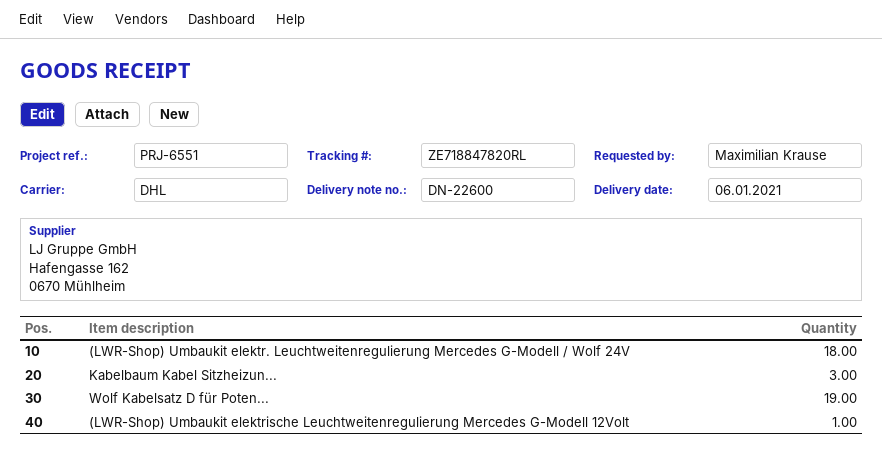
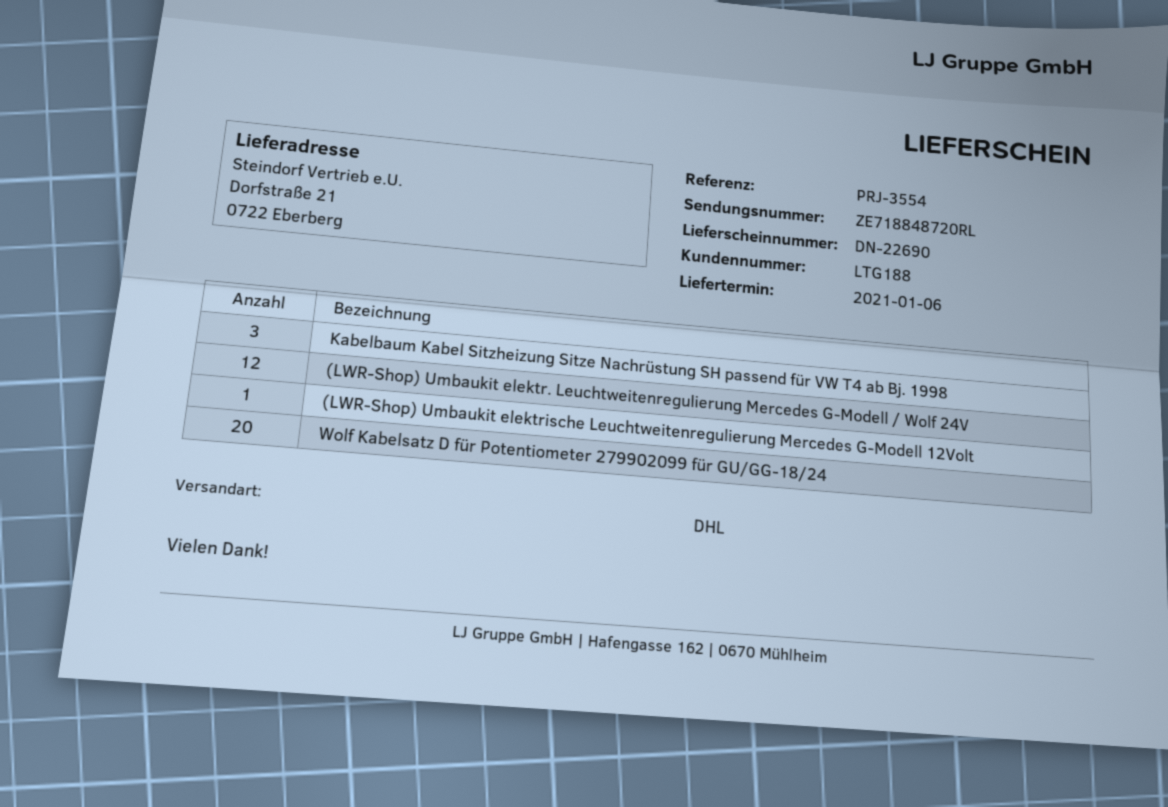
delivery note number: DN-22600 -> DN-22690
reference: PRJ-6551 -> PRJ-3554
tracking number: ZE718847820RL -> ZE718848720RL
(LWR-Shop) Umbaukit elektr. Leuchtweitenregulierung Mercedes G-Modell / Wolf 24V: 18 -> 12
Wolf Kabelsatz D für Poten...: 19 -> 20

